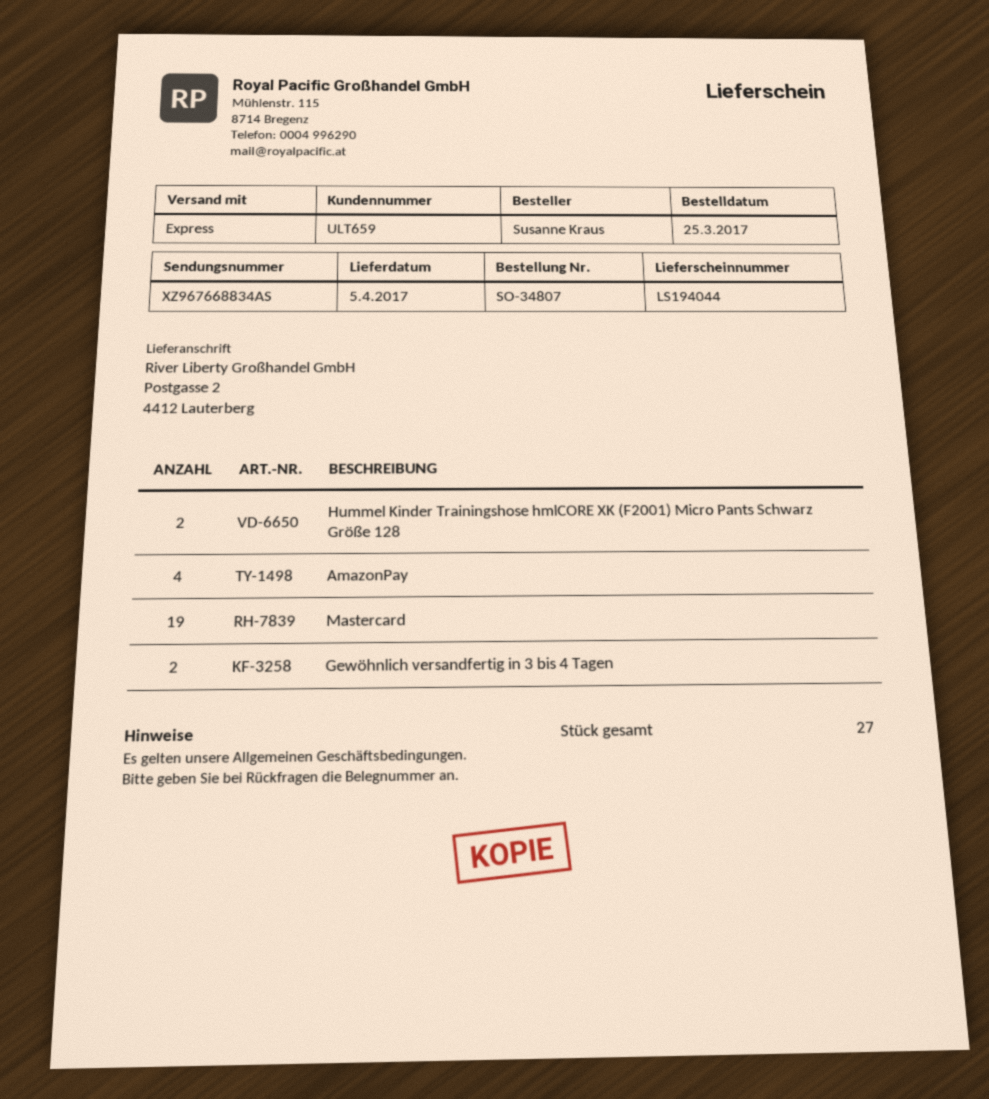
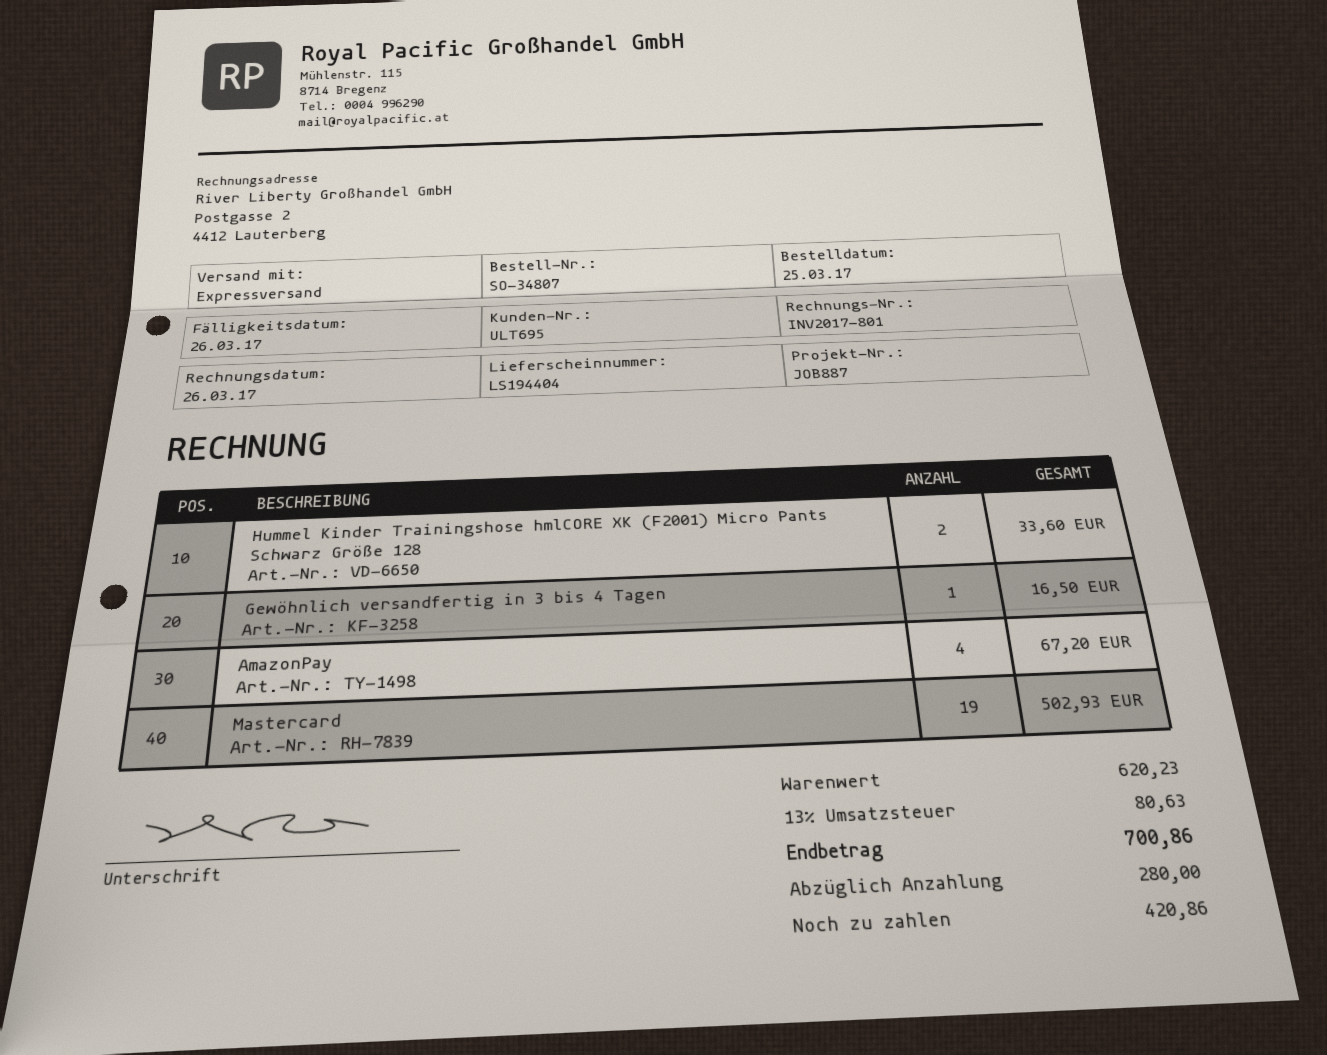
delivery note number: LS194044 -> LS194404
customer number: ULT659 -> ULT695
Gewöhnlich versandfertig in 3 bis 4 Tagen: 2 -> 1

